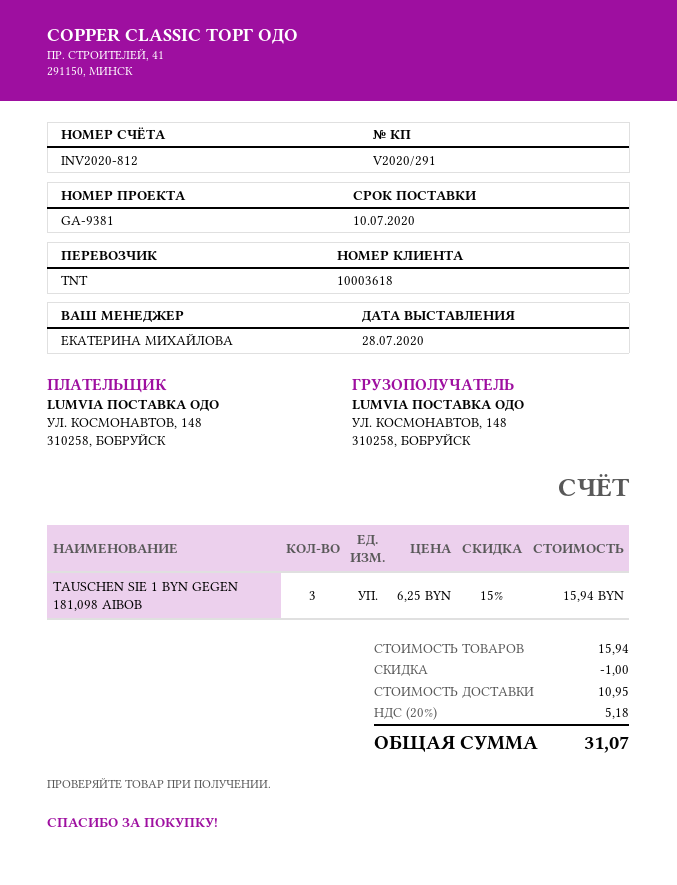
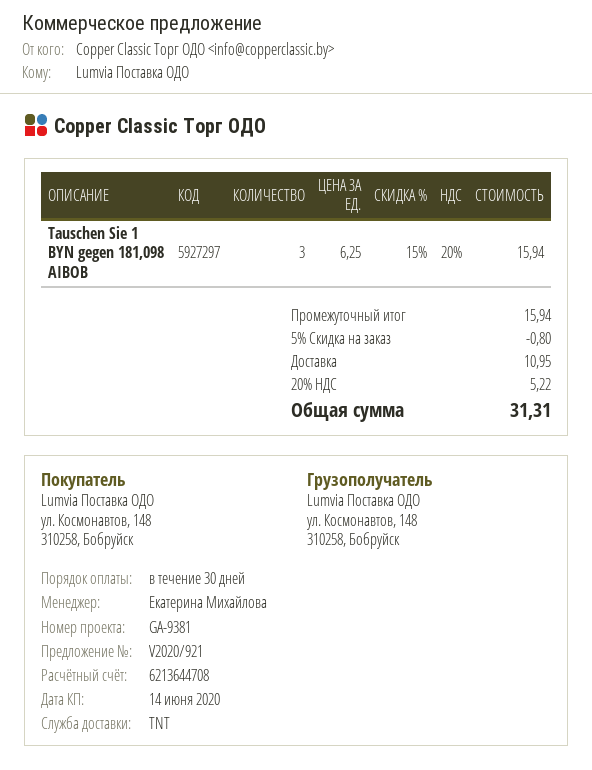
quote number: V2020/291 -> V2020/921
discount: 1.00 -> 0.80
tax: 20% = 5.18 -> 20% = 5.22
total: 31.07 -> 31.31

